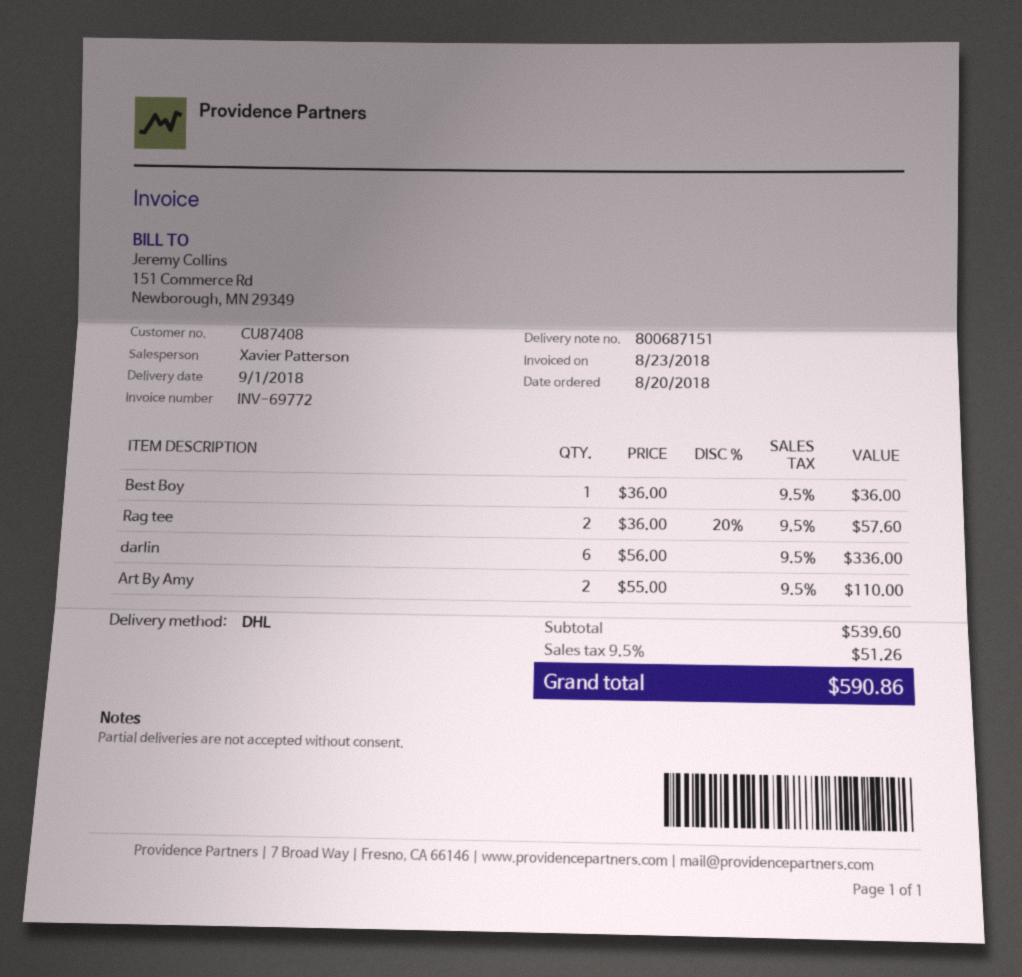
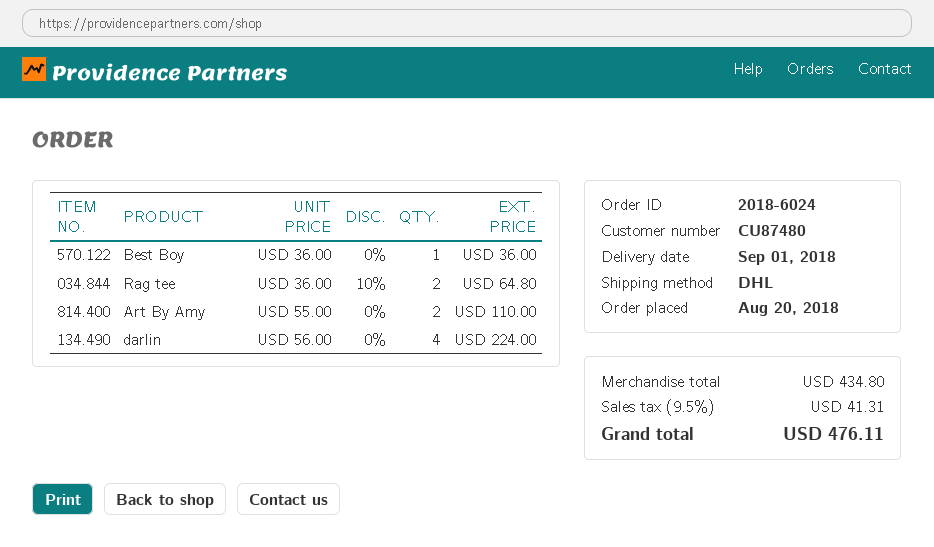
customer number: CU87408 -> CU87480
Rag tee: 2 x 36.00 - 20% = 57.60 -> 2 x 36.00 - 10% = 64.80
darlin: 6 x 56.00 = 336.00 -> 4 x 56.00 = 224.00
subtotal: 539.60 -> 434.80
tax: 9.5% = 51.26 -> 9.5% = 41.31
total: 590.86 -> 476.11

